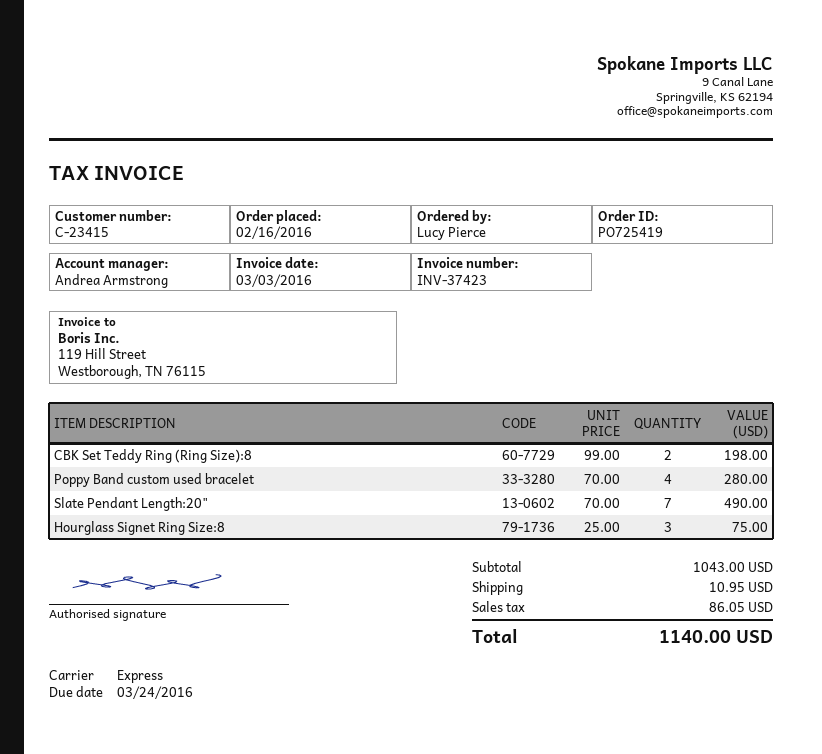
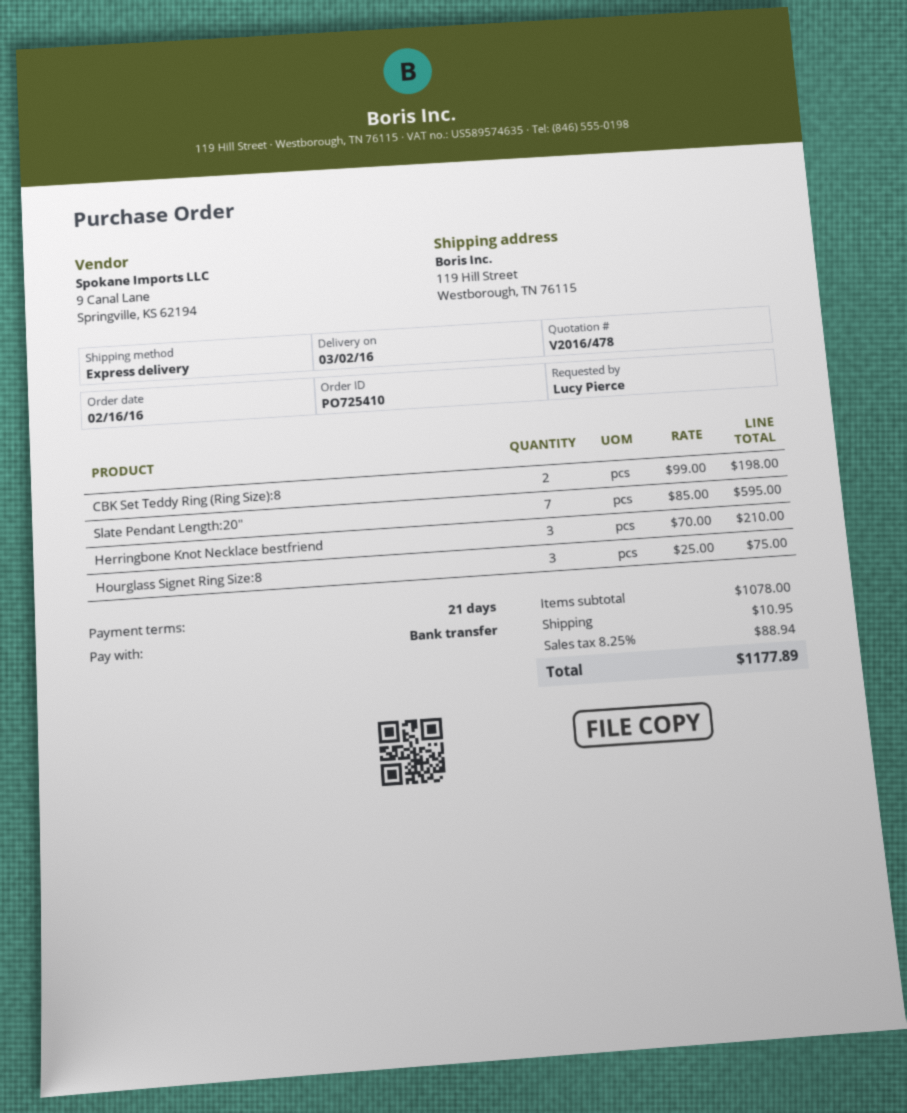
order number: PO725419 -> PO725410
Poppy Band custom used bracelet: 4 x 70.00 = 280.00 -> none
Slate Pendant Length:20": 7 x 70.00 = 490.00 -> 7 x 85.00 = 595.00
Herringbone Knot Necklace bestfriend: none -> 3 x 70.00 = 210.00
subtotal: 1043.00 -> 1078.00
tax: 86.05 -> 88.94
total: 1140.00 -> 1177.89

